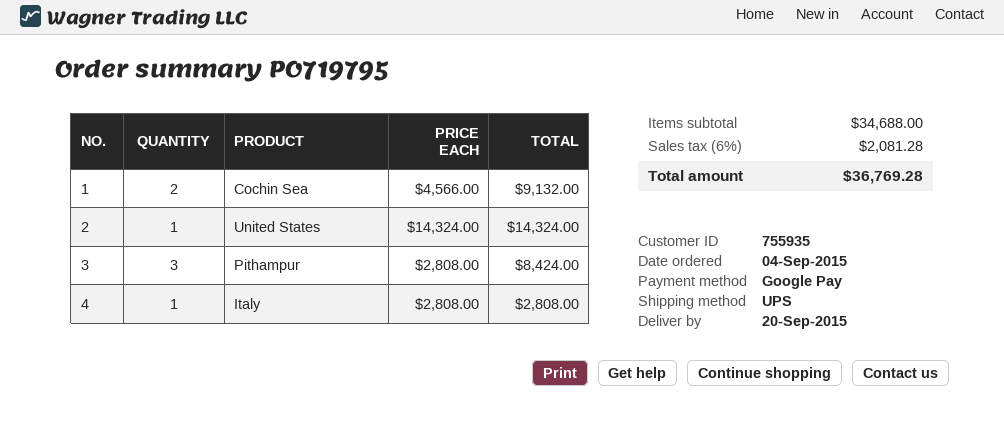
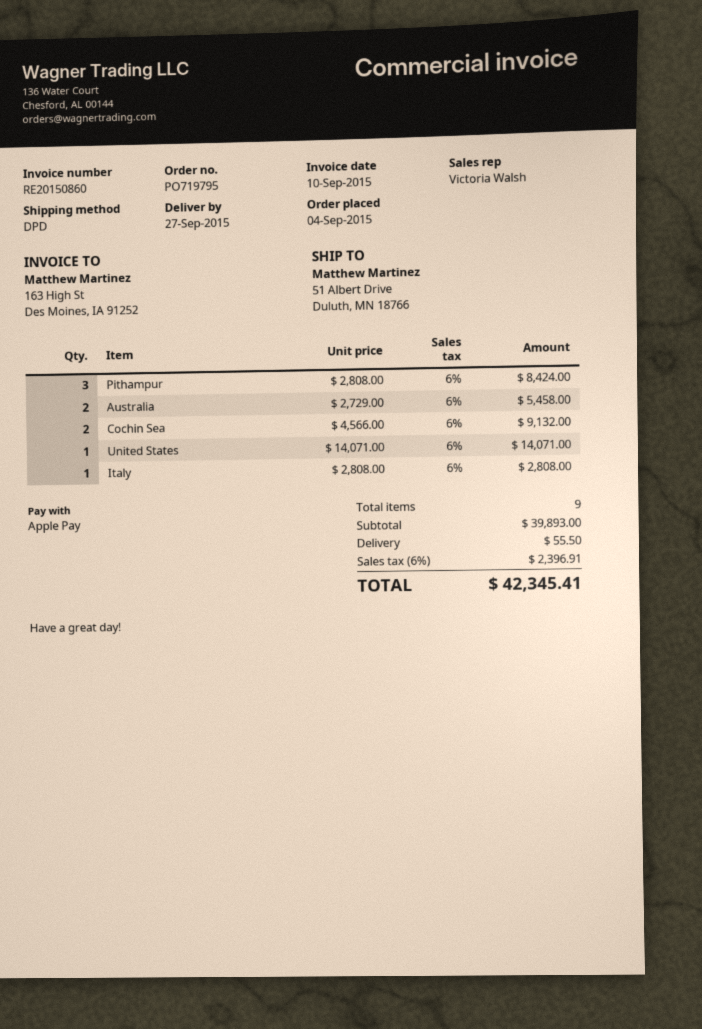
delivery date: 2015-09-20 -> 2015-09-27
payment method: Google Pay -> Apple Pay
shipping method: UPS -> DPD
United States: 1 x 14324.00 = 14324.00 -> 1 x 14071.00 = 14071.00
Australia: none -> 2 x 2729.00 = 5458.00
subtotal: 34688.00 -> 39893.00
shipping: none -> 55.50
tax: 6% = 2081.28 -> 6% = 2396.91
total: 36769.28 -> 42345.41

